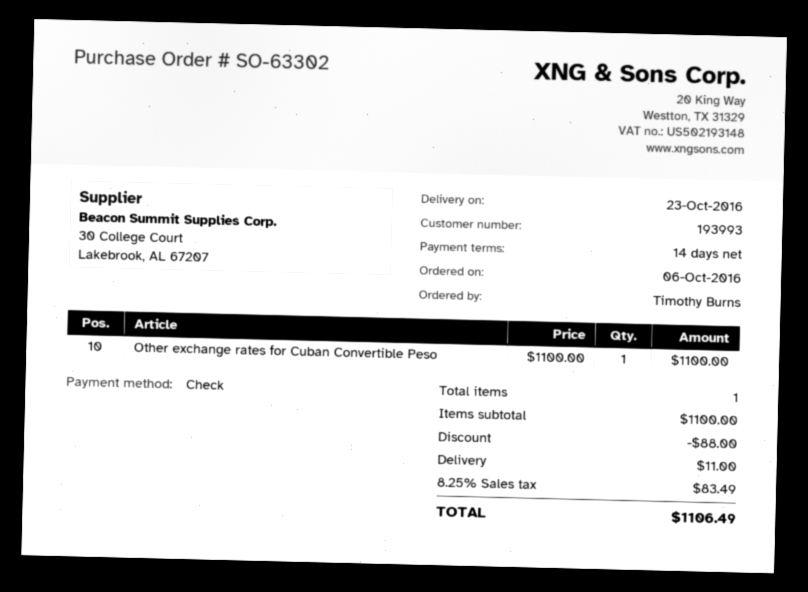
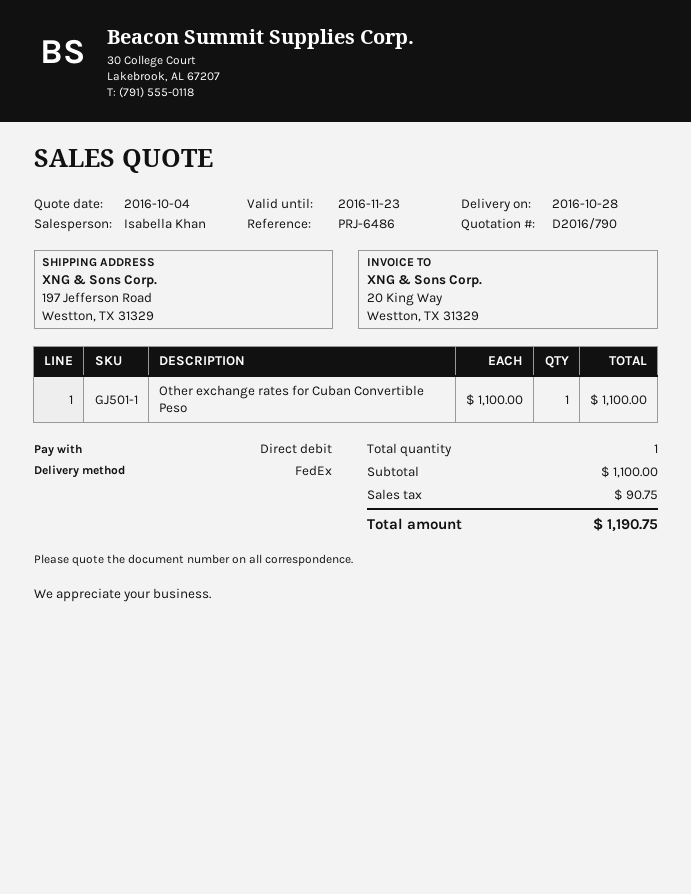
delivery date: 2016-10-23 -> 2016-10-28
payment method: cheque -> direct debit
discount: 88.00 -> none
shipping: 11.00 -> none
tax: 83.49 -> 90.75
total: 1106.49 -> 1190.75

